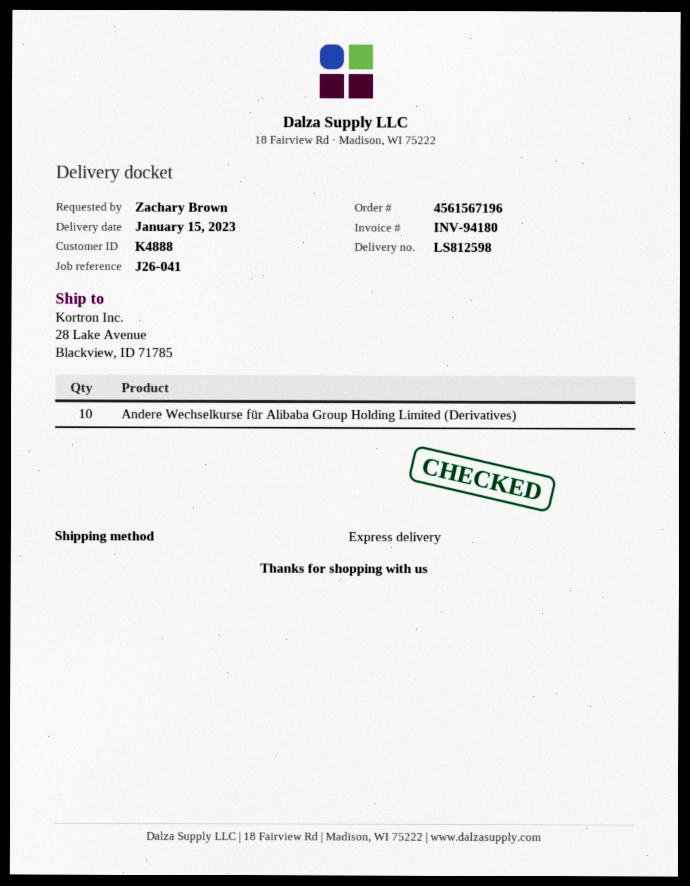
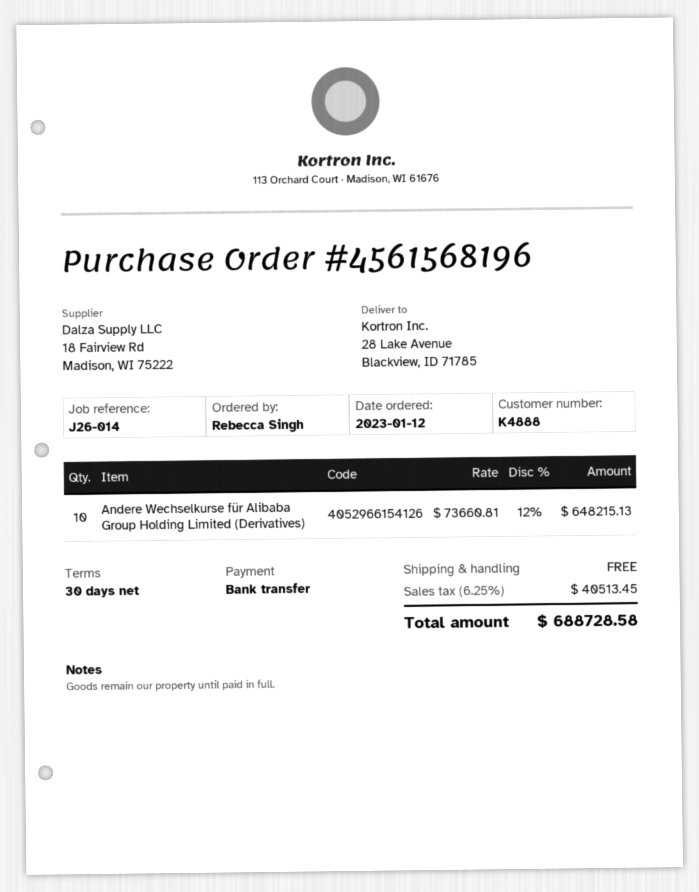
order number: 4561567196 -> 4561568196
reference: J26-041 -> J26-014
ordered by: Zachary Brown -> Rebecca Singh

